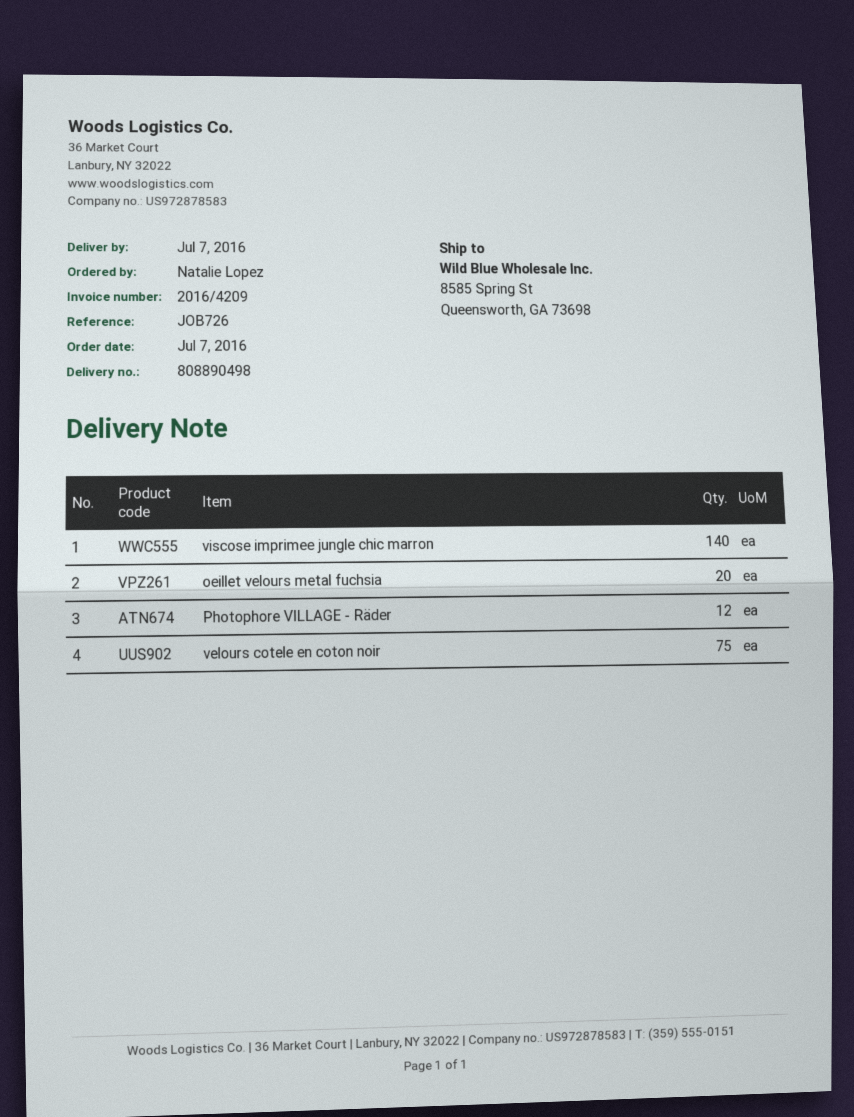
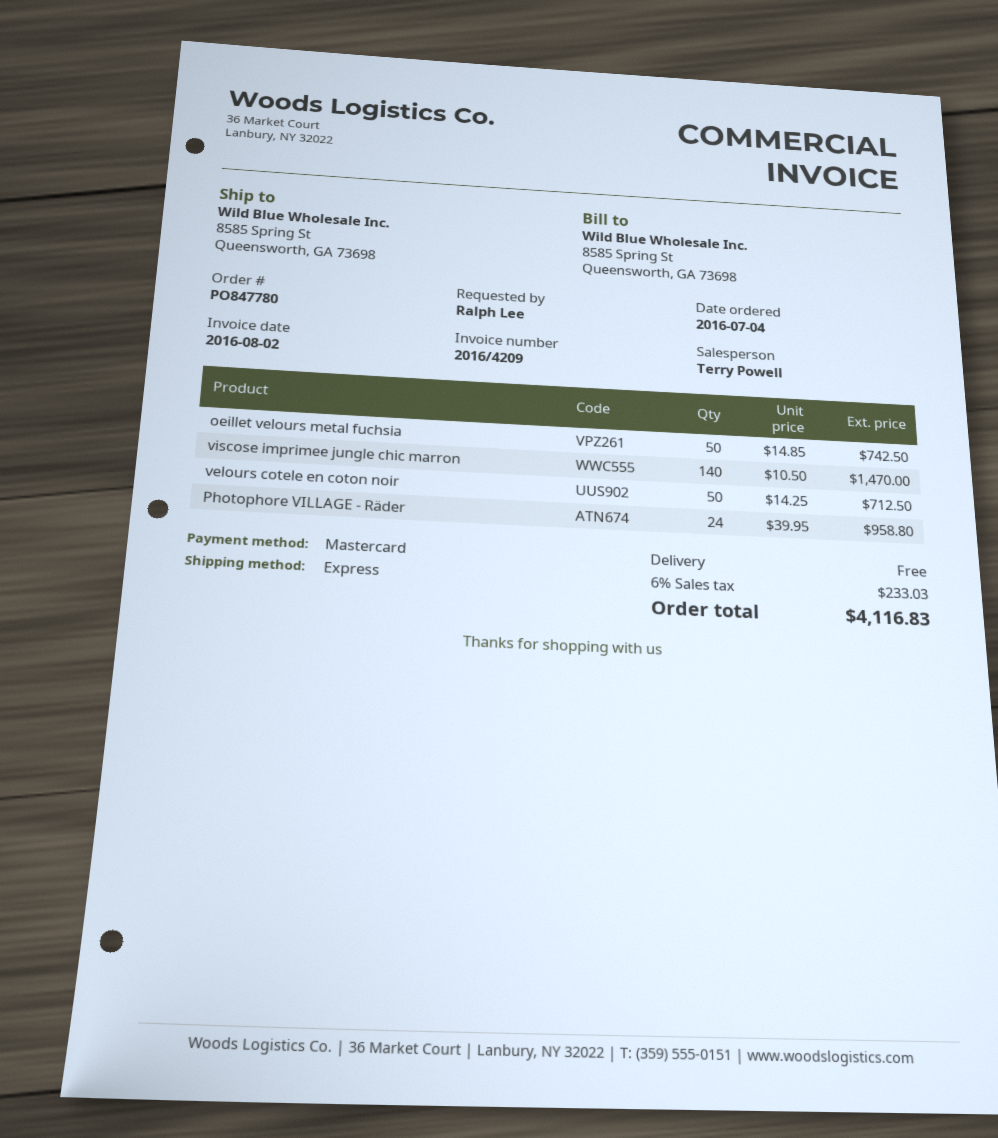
order date: 2016-07-07 -> 2016-07-04
ordered by: Natalie Lopez -> Ralph Lee
oeillet velours metal fuchsia: 20 -> 50
Photophore VILLAGE - Räder: 12 -> 24
velours cotele en coton noir: 75 -> 50

